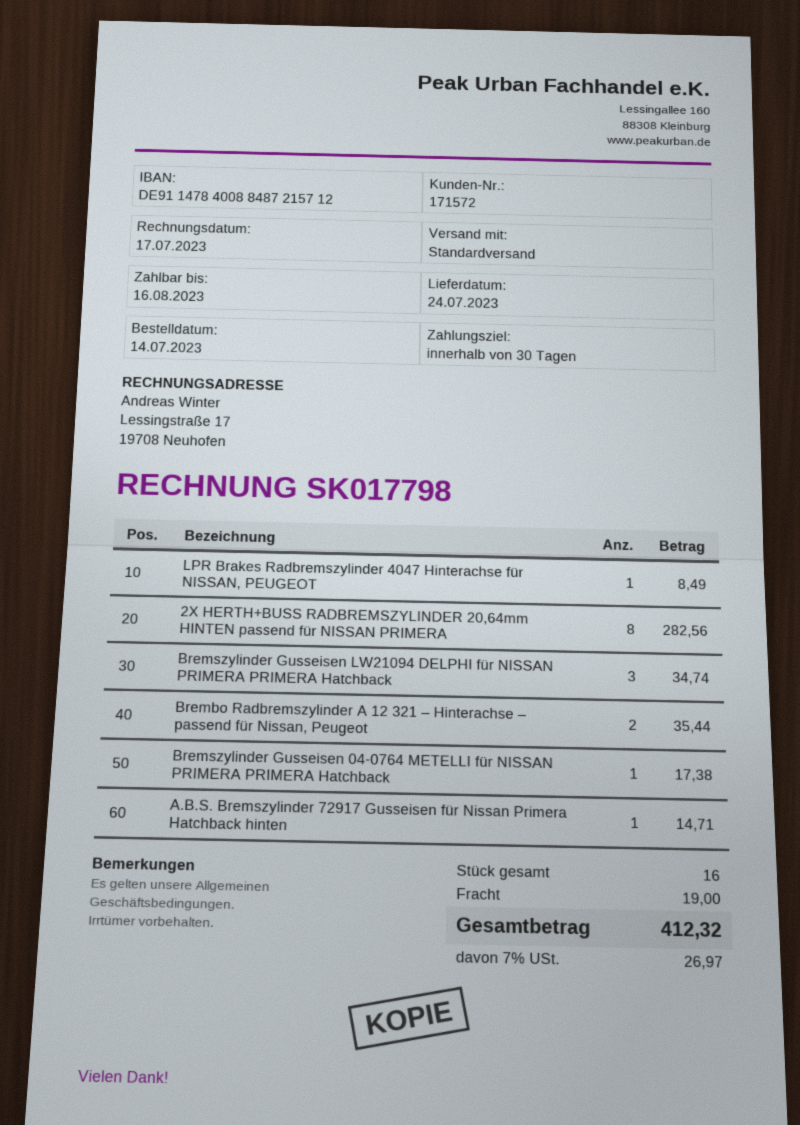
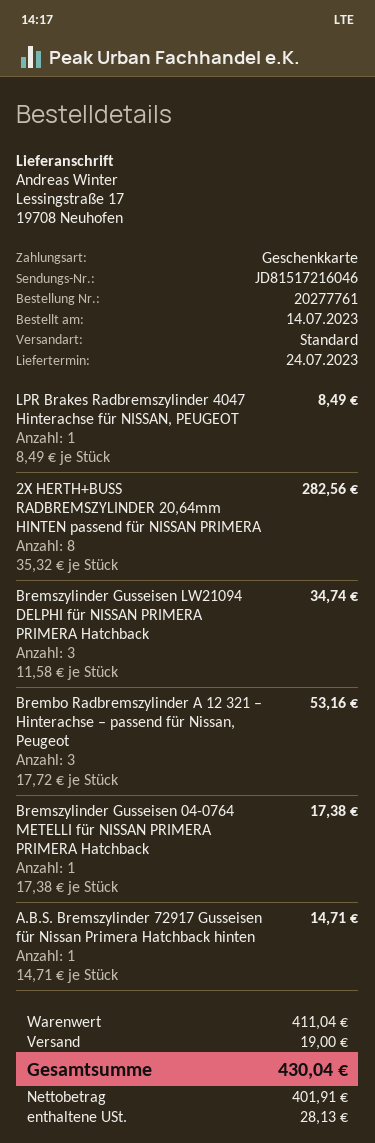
Brembo Radbremszylinder A 12 321 – Hinterachse – passend für Nissan, Peugeot: 2 for 35.44 -> 3 for 53.16
tax: 26.97 -> 28.13
total: 412.32 -> 430.04

